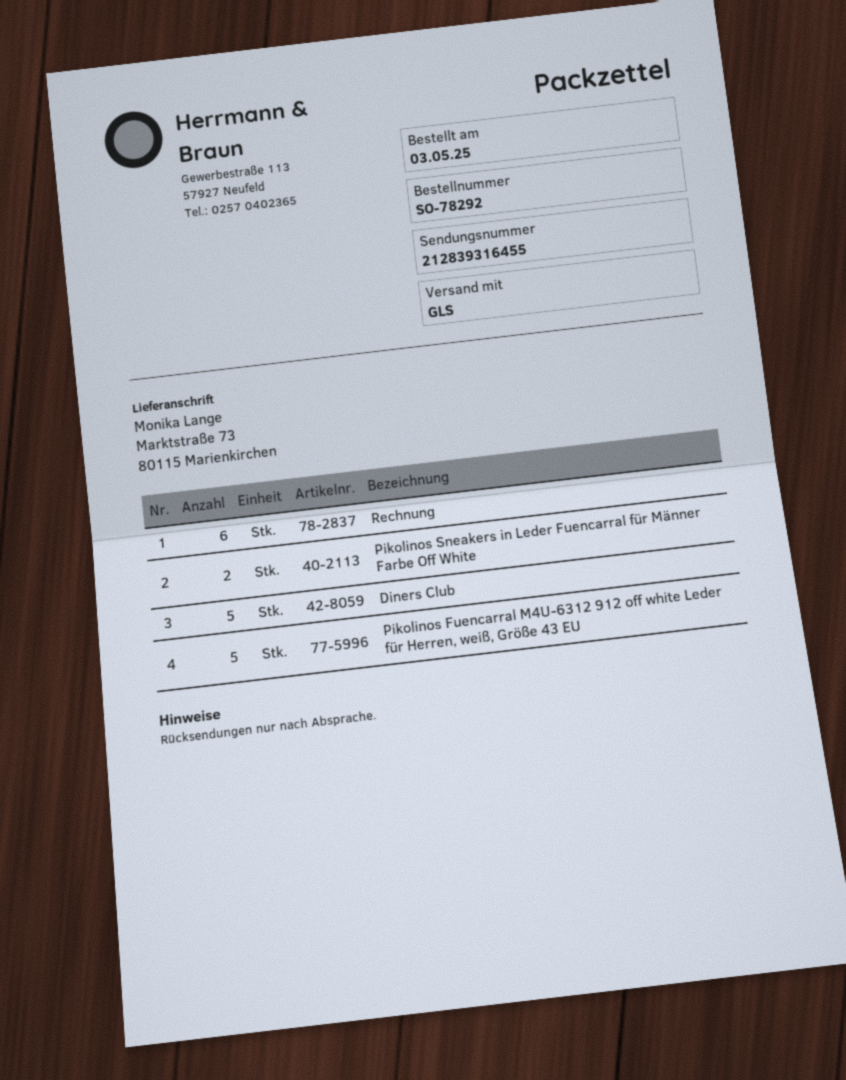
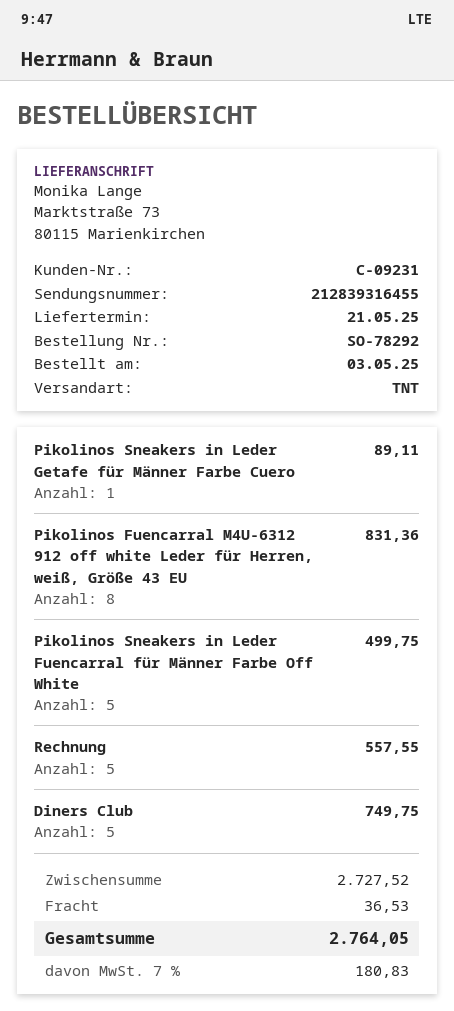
shipping method: GLS -> TNT
Rechnung: 6 -> 5
Pikolinos Sneakers in Leder Fuencarral für Männer Farbe Off White: 2 -> 5
Pikolinos Fuencarral M4U-6312 912 off white Leder für Herren, weiß, Größe 43 EU: 5 -> 8
Pikolinos Sneakers in Leder Getafe für Männer Farbe Cuero: none -> 1

